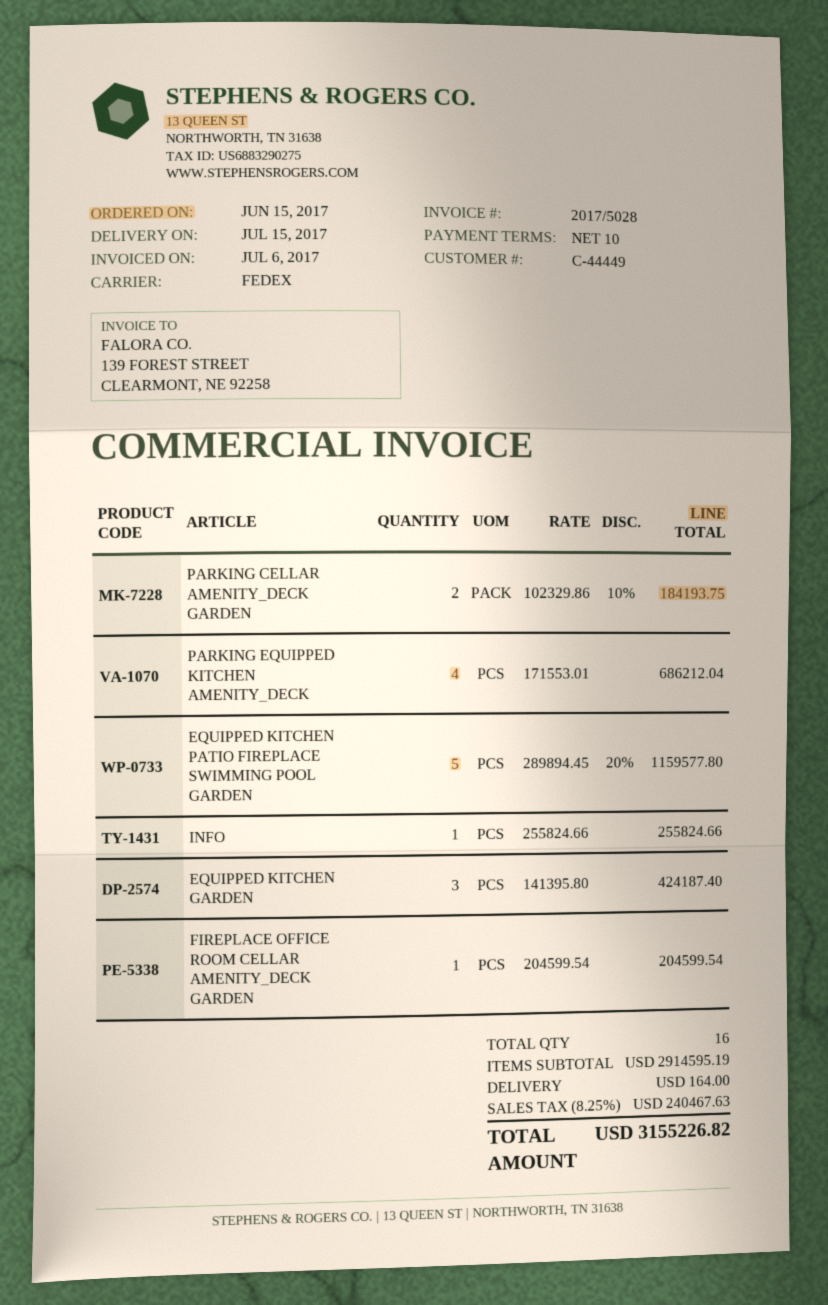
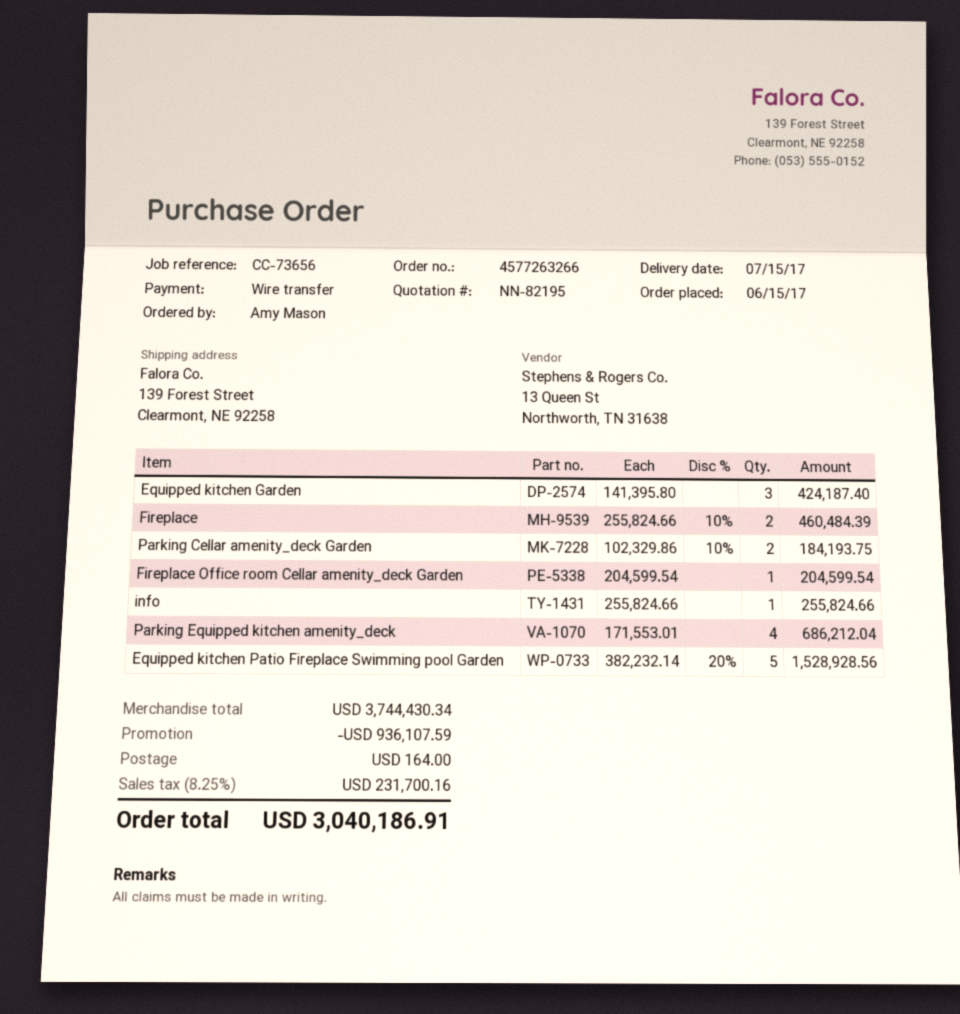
EQUIPPED KITCHEN PATIO FIREPLACE SWIMMING POOL GARDEN: 5 x 289894.45 - 20% = 1159577.80 -> 5 x 382232.14 - 20% = 1528928.56
Fireplace: none -> 2 x 255824.66 - 10% = 460484.39
subtotal: 2914595.19 -> 3744430.34
discount: none -> 936107.59
tax: 8.25% = 240467.63 -> 8.25% = 231700.16
total: 3155226.82 -> 3040186.91

